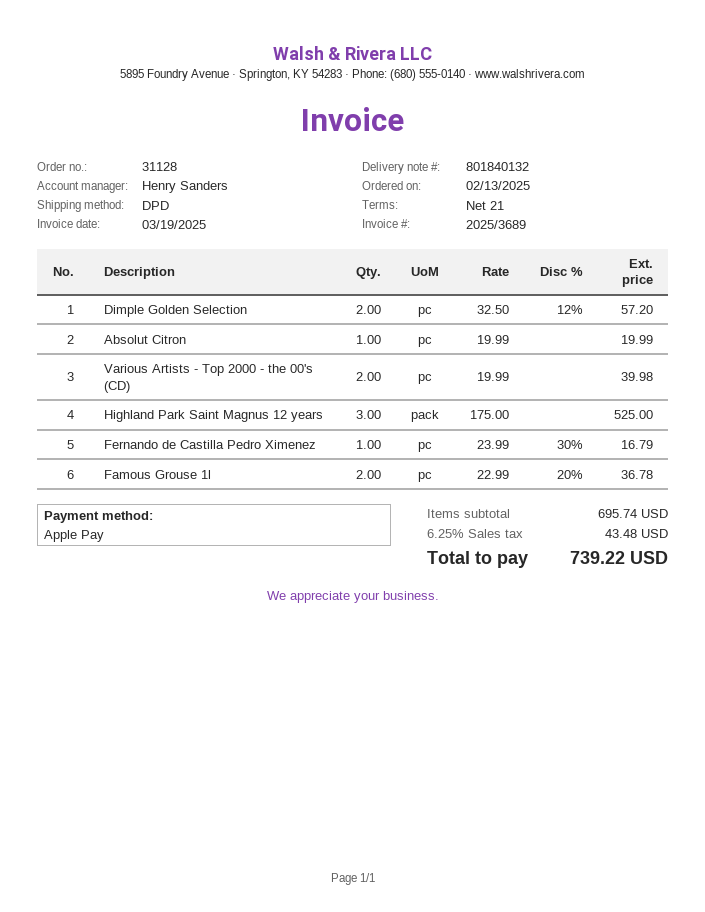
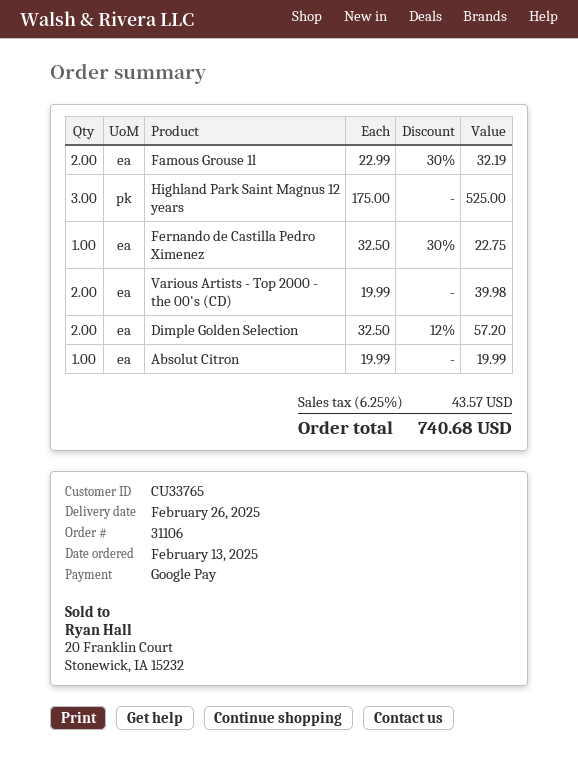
order number: 31128 -> 31106
payment method: Apple Pay -> Google Pay
Fernando de Castilla Pedro Ximenez: 1 x 23.99 - 30% = 16.79 -> 1 x 32.50 - 30% = 22.75
Famous Grouse 1l: 2 x 22.99 - 20% = 36.78 -> 2 x 22.99 - 30% = 32.19
tax: 6.25% = 43.48 -> 6.25% = 43.57
total: 739.22 -> 740.68

